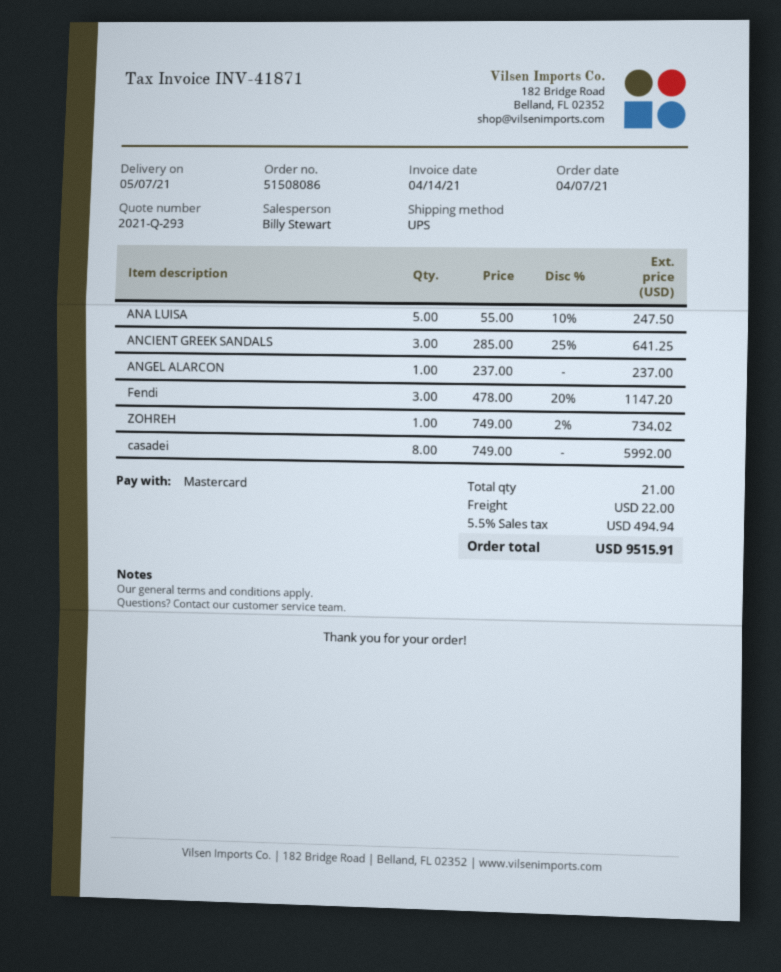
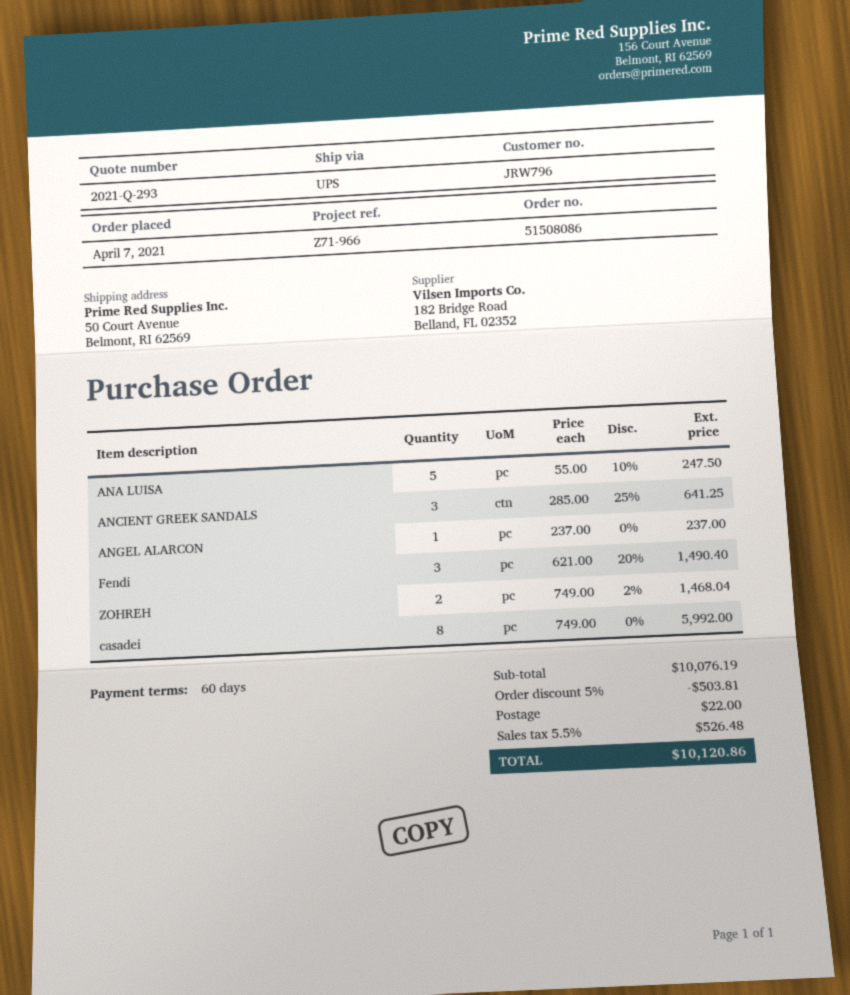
Fendi: 3 x 478.00 - 20% = 1147.20 -> 3 x 621.00 - 20% = 1490.40
ZOHREH: 1 x 749.00 - 2% = 734.02 -> 2 x 749.00 - 2% = 1468.04
discount: none -> 5% = 503.81
tax: 5.5% = 494.94 -> 5.5% = 526.48
total: 9515.91 -> 10120.86

